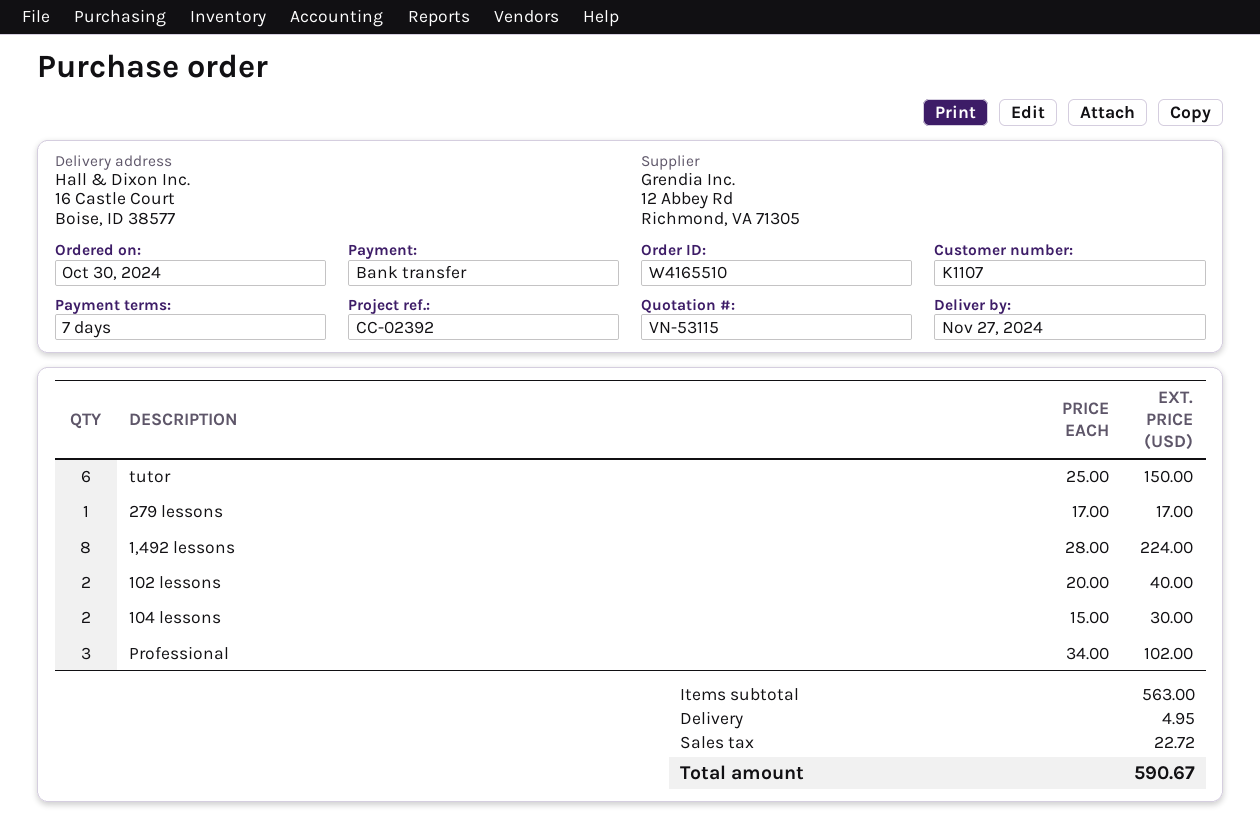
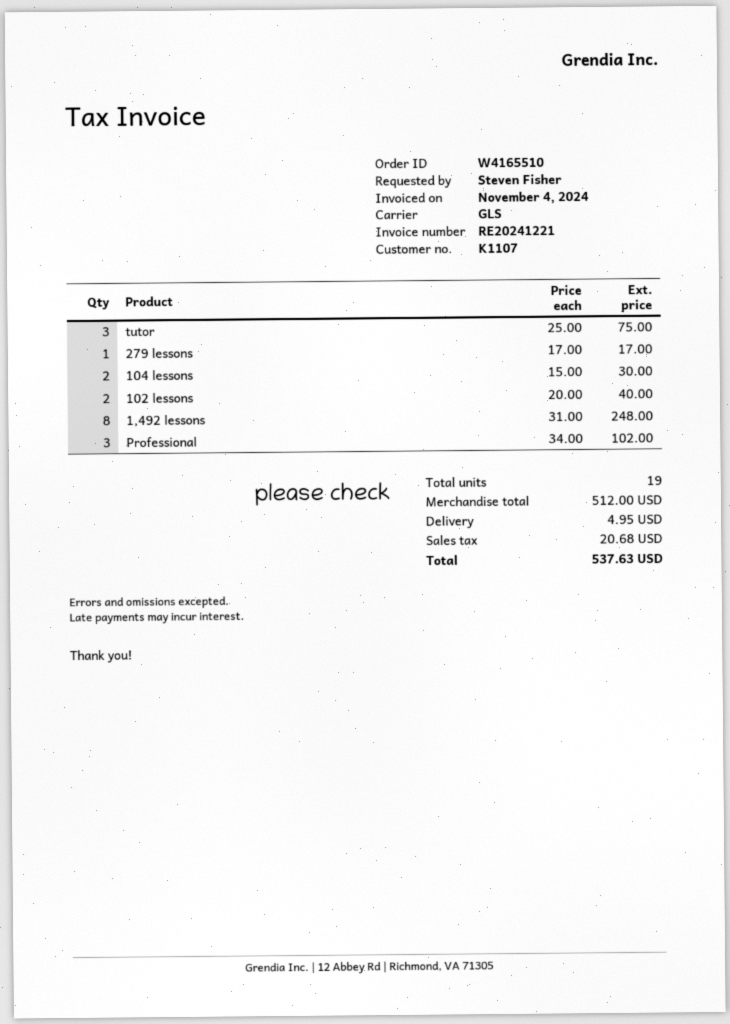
tutor: 6 x 25.00 = 150.00 -> 3 x 25.00 = 75.00
1,492 lessons: 8 x 28.00 = 224.00 -> 8 x 31.00 = 248.00
subtotal: 563.00 -> 512.00
tax: 22.72 -> 20.68
total: 590.67 -> 537.63

